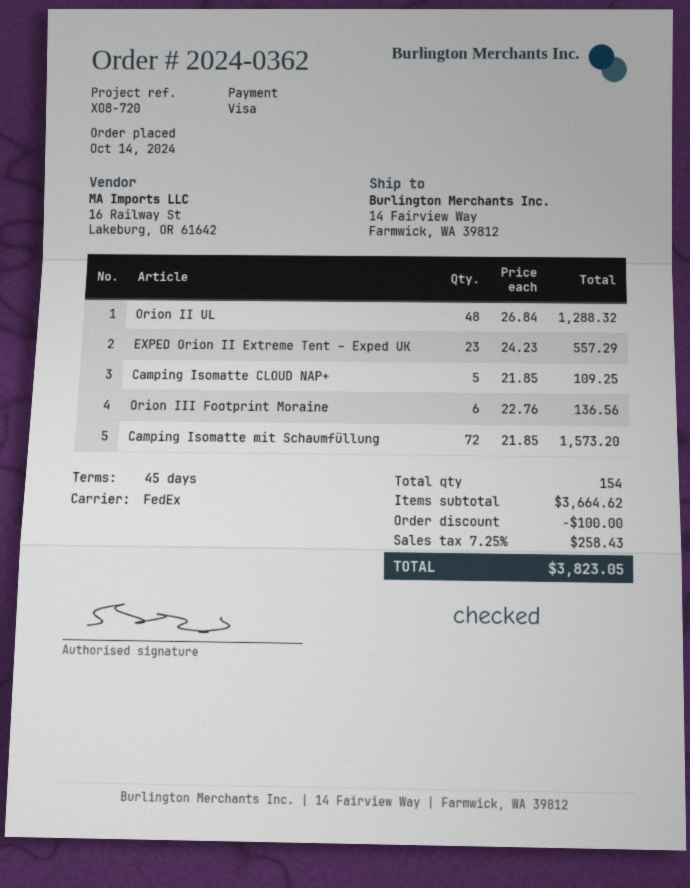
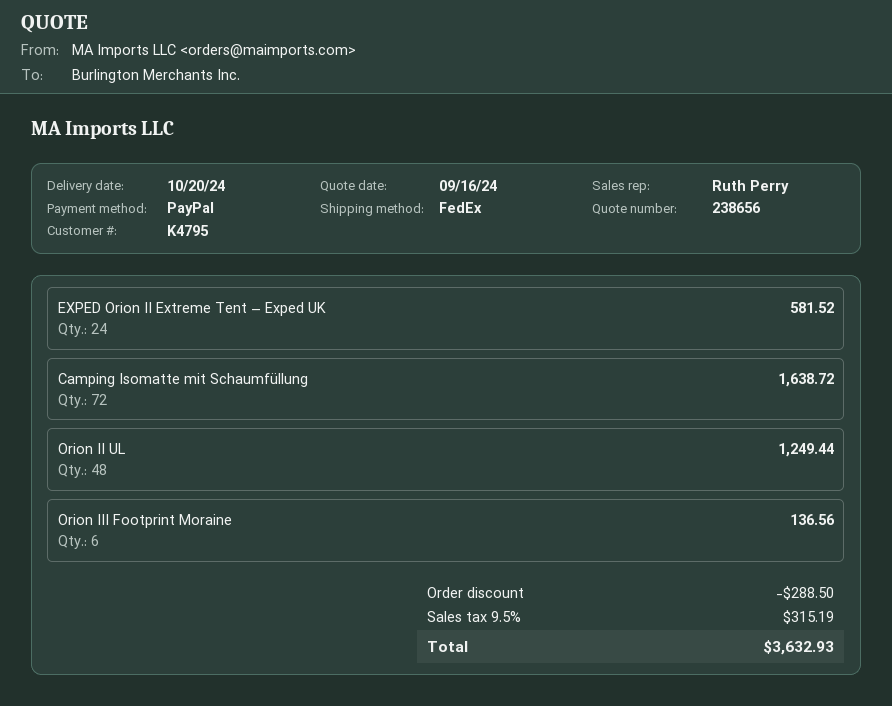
payment method: Visa -> PayPal
Orion II UL: 48 for 1288.32 -> 48 for 1249.44
EXPED Orion II Extreme Tent – Exped UK: 23 for 557.29 -> 24 for 581.52
Camping Isomatte CLOUD NAP+: 5 for 109.25 -> none
Camping Isomatte mit Schaumfüllung: 72 for 1573.20 -> 72 for 1638.72
discount: 100.00 -> 288.50
tax: 7.25% = 258.43 -> 9.5% = 315.19
total: 3823.05 -> 3632.93

